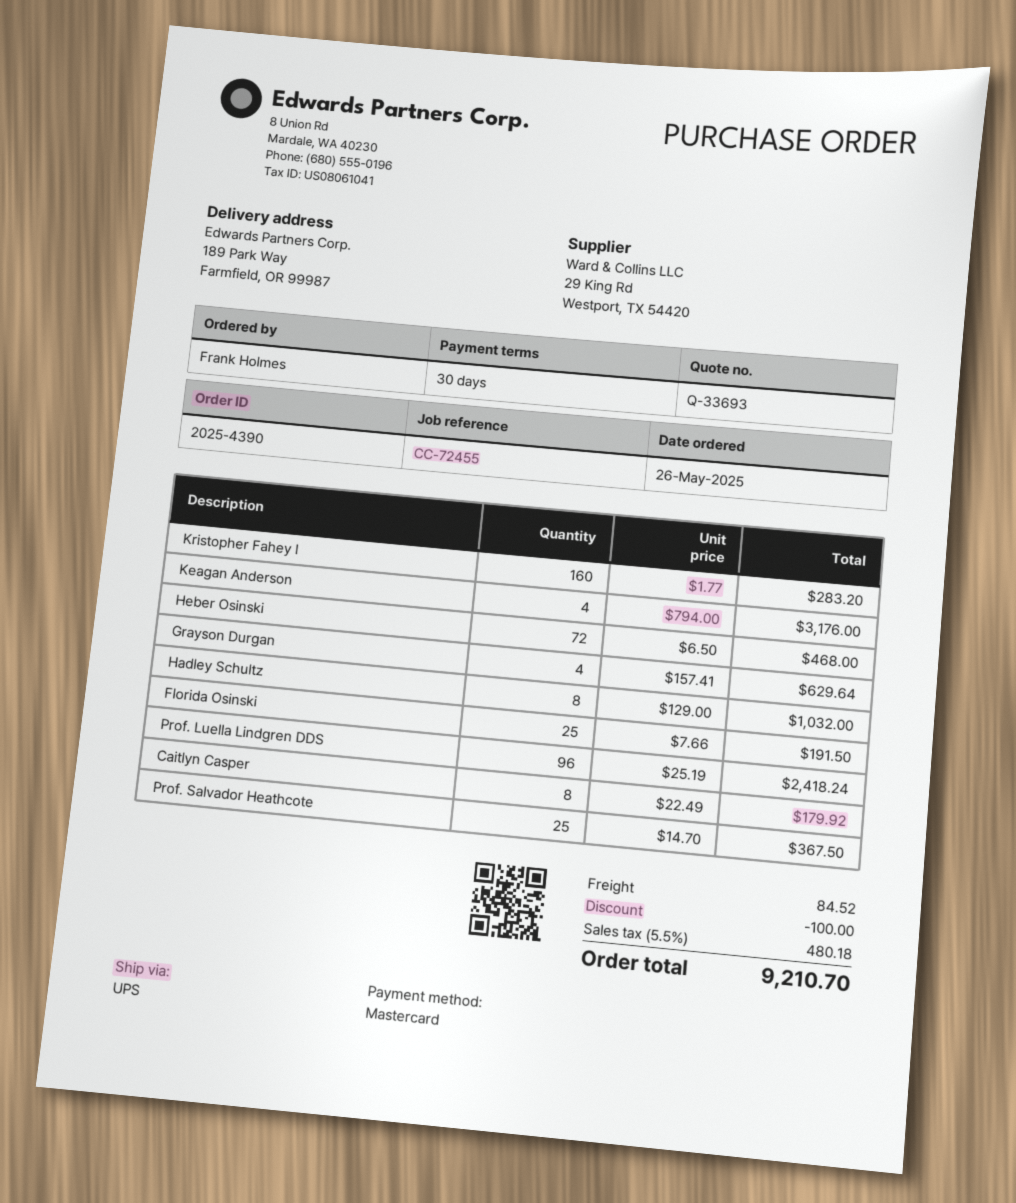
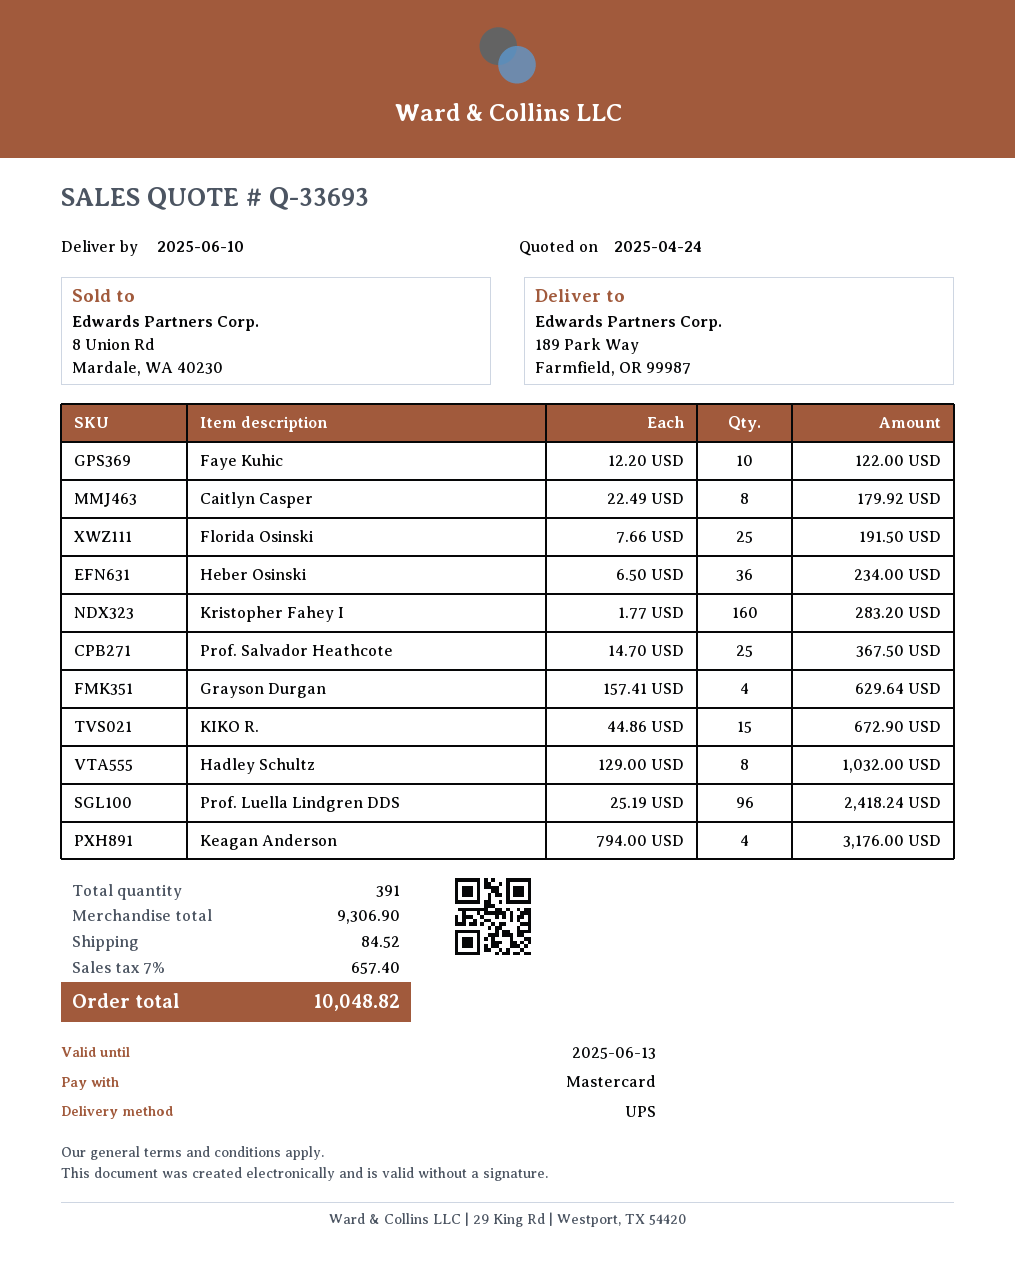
Heber Osinski: 72 x 6.50 = 468.00 -> 36 x 6.50 = 234.00
Faye Kuhic: none -> 10 x 12.20 = 122.00
KIKO R.: none -> 15 x 44.86 = 672.90
discount: 100.00 -> none
tax: 5.5% = 480.18 -> 7% = 657.40
total: 9210.70 -> 10048.82

